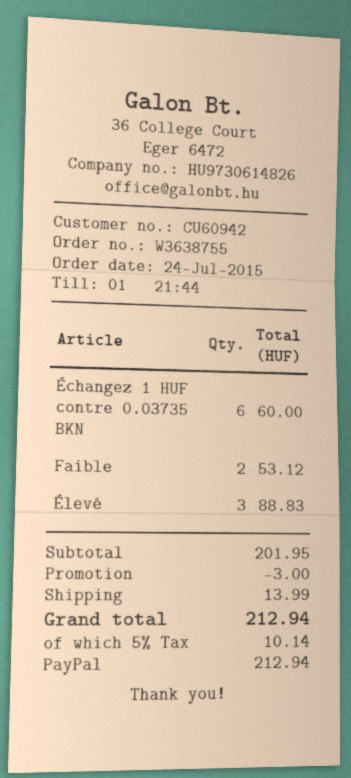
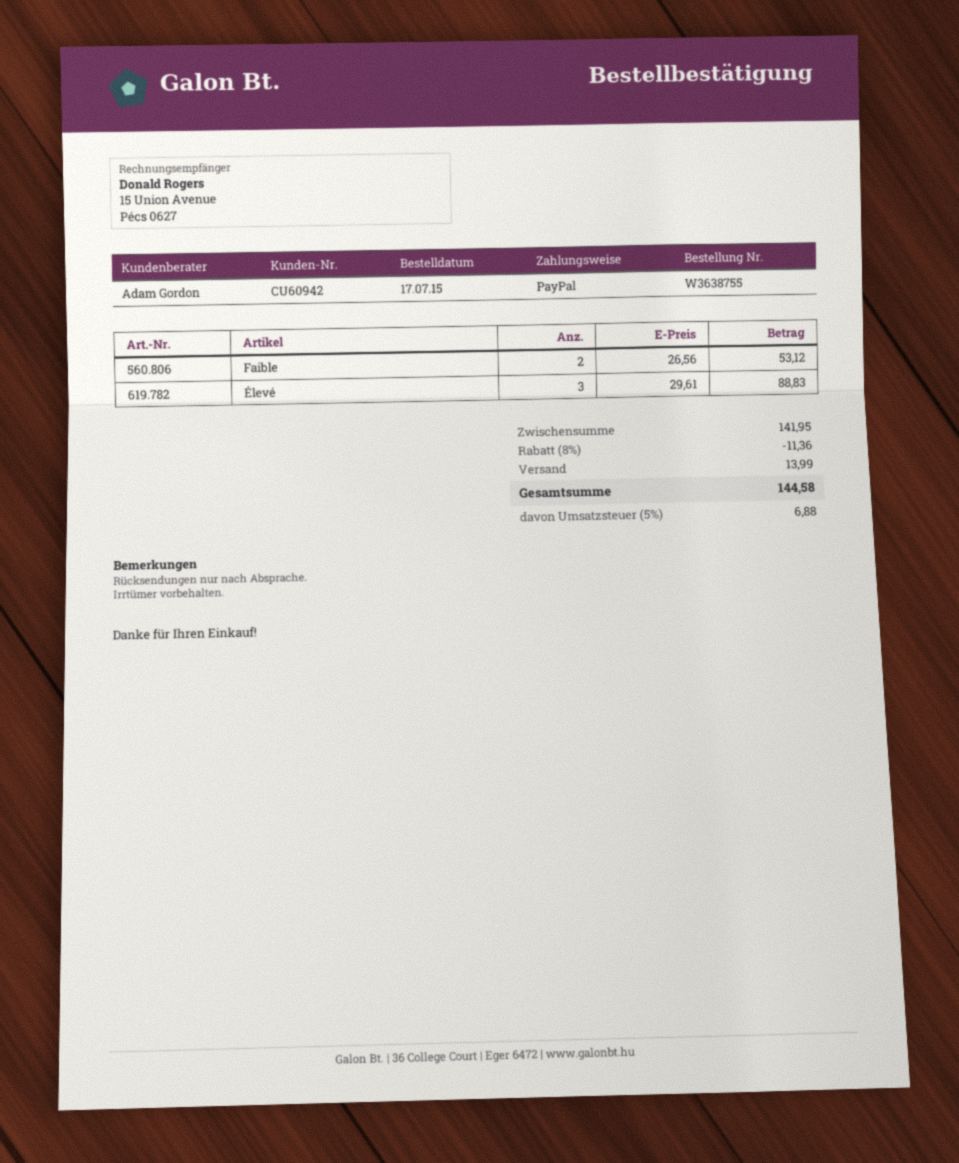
order date: 2015-07-24 -> 2015-07-17
Échangez 1 HUF contre 0.03735 BKN: 6 for 60.00 -> none
subtotal: 201.95 -> 141.95
discount: 3.00 -> 11.36
tax: 5% = 10.14 -> 5% = 6.88
total: 212.94 -> 144.58

